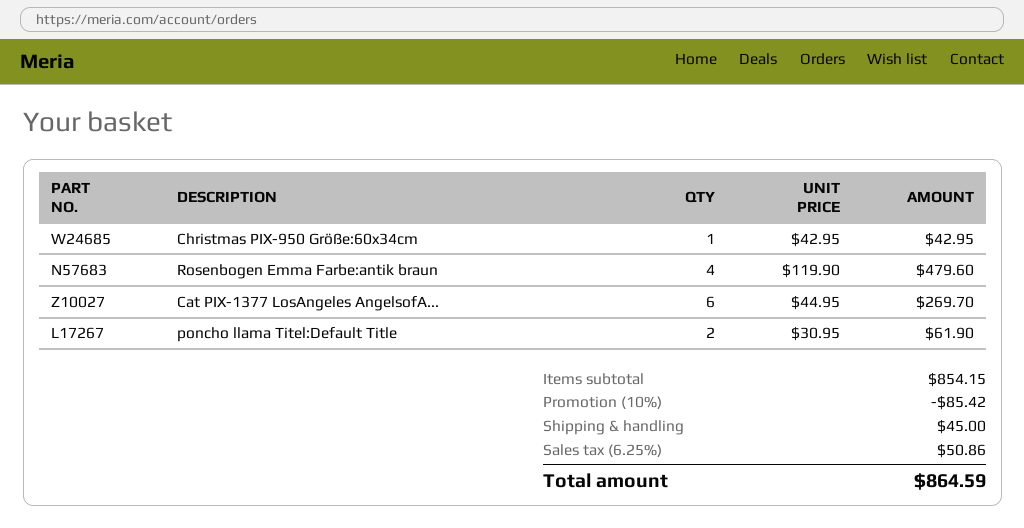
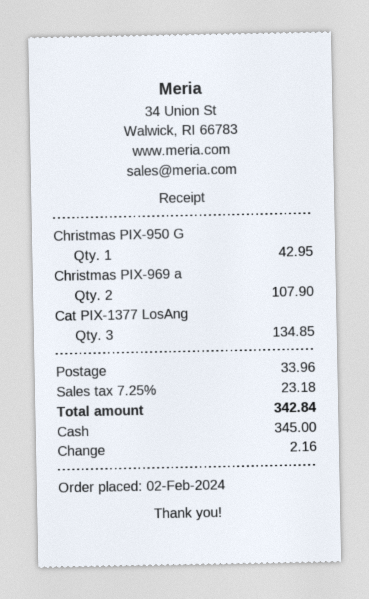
Rosenbogen Emma Farbe:antik braun: 4 for 479.60 -> none
Cat PIX-1377 LosAngeles AngelsofA...: 6 for 269.70 -> 3 for 134.85
poncho llama Titel:Default Title: 2 for 61.90 -> none
Christmas PIX-969 a: none -> 2 for 107.90
discount: 10% = 85.42 -> none
shipping: 45.00 -> 33.96
tax: 6.25% = 50.86 -> 7.25% = 23.18
total: 864.59 -> 342.84

